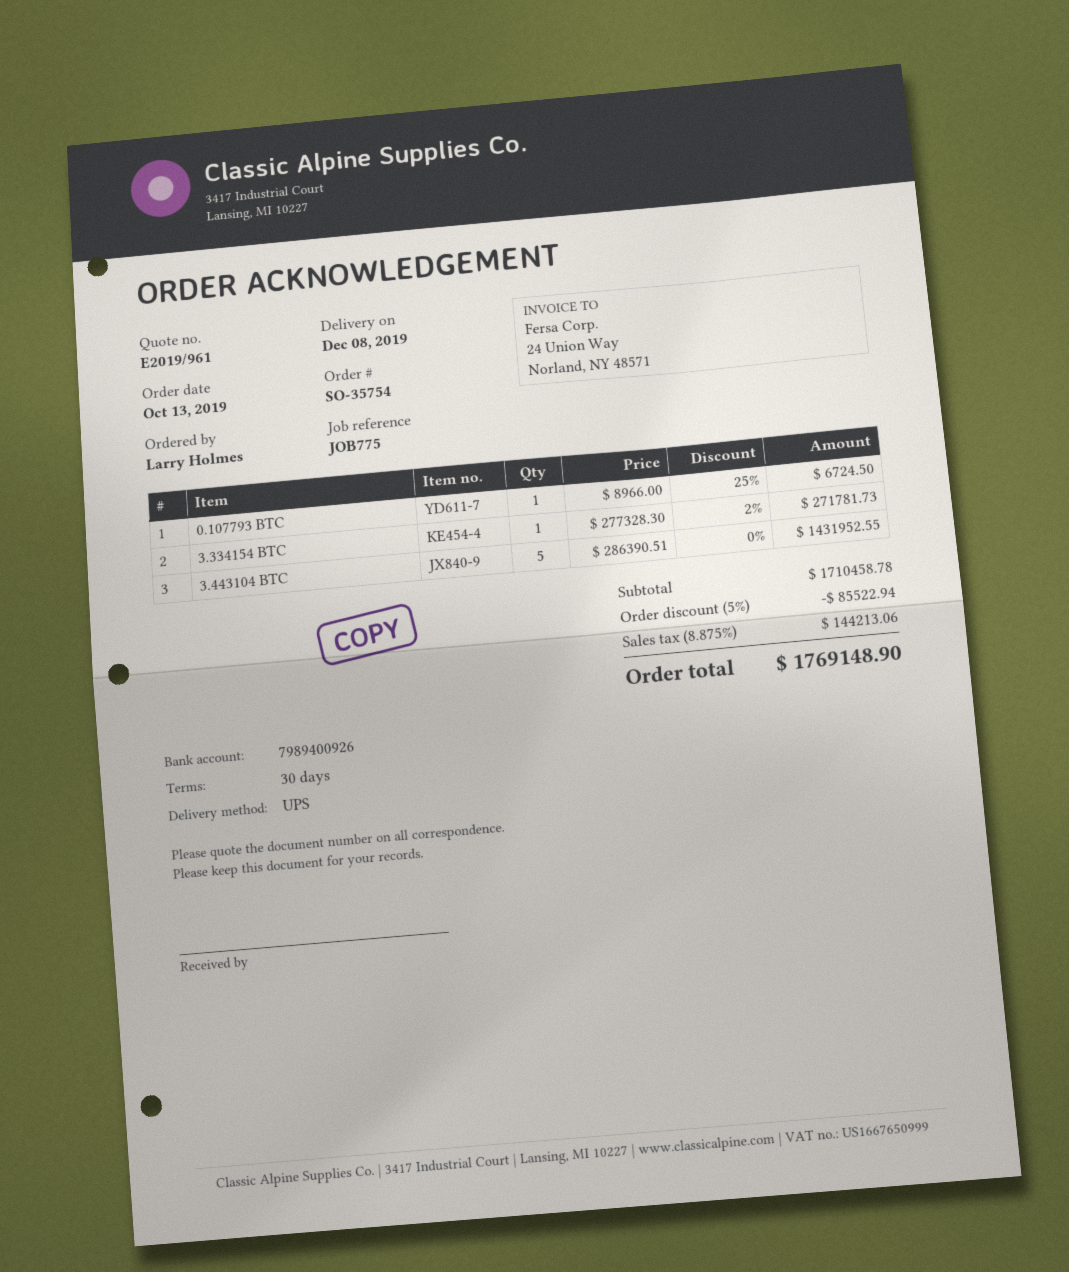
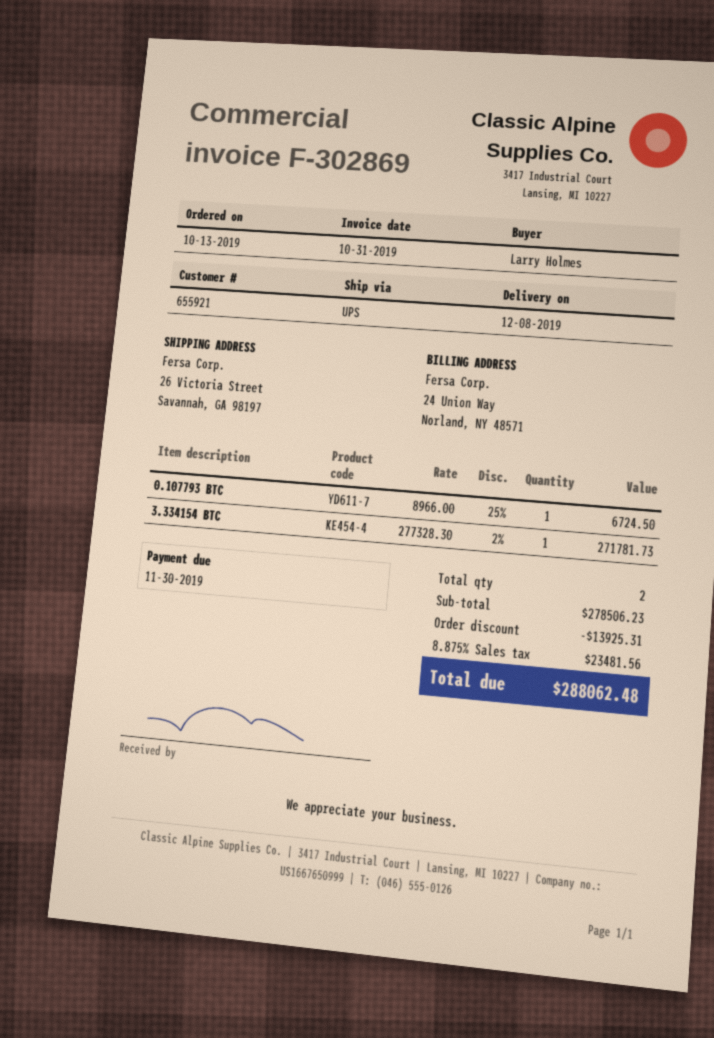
3.443104 BTC: 5 x 286390.51 = 1431952.55 -> none
subtotal: 1710458.78 -> 278506.23
discount: 85522.94 -> 13925.31
tax: 8.875% = 144213.06 -> 8.875% = 23481.56
total: 1769148.90 -> 288062.48

